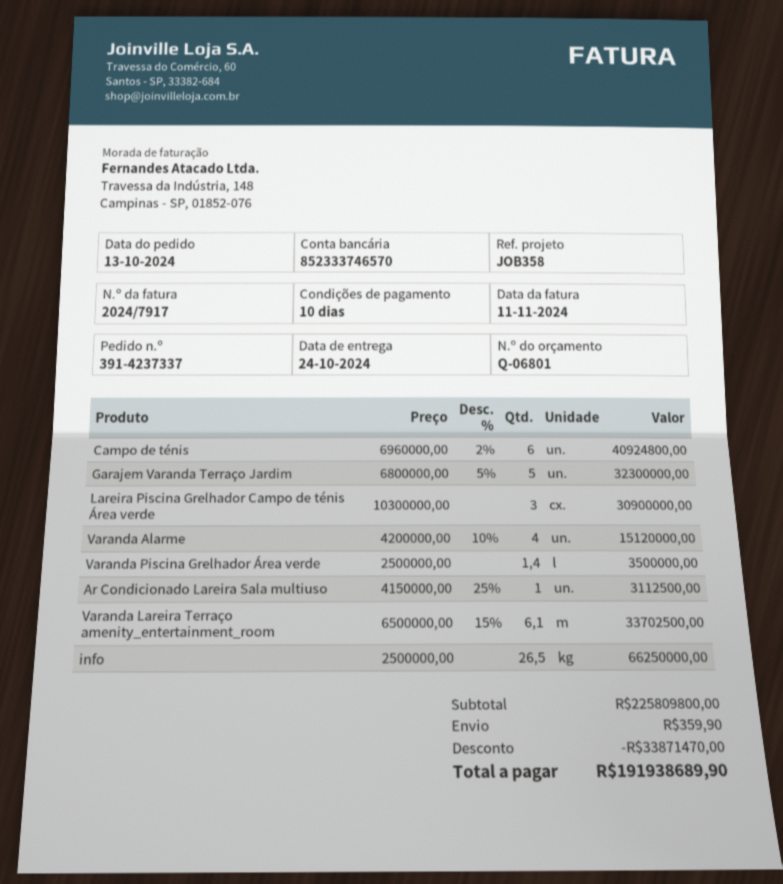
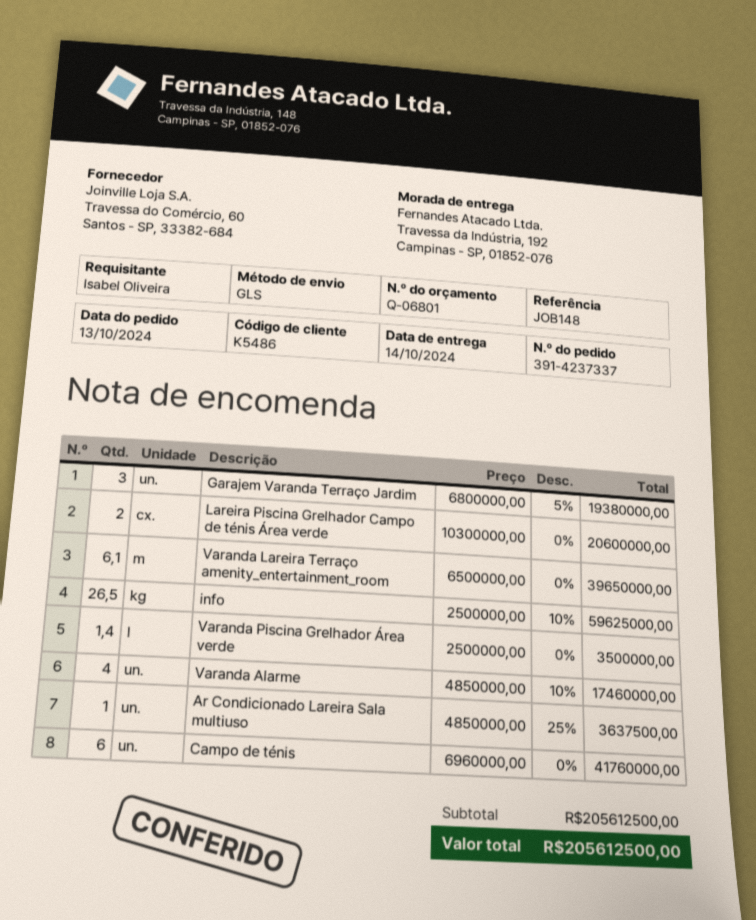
delivery date: 2024-10-24 -> 2024-10-14
reference: JOB358 -> JOB148
Campo de ténis: 6 x 6960000.00 - 2% = 40924800.00 -> 6 x 6960000.00 = 41760000.00
Garajem Varanda Terraço Jardim: 5 x 6800000.00 - 5% = 32300000.00 -> 3 x 6800000.00 - 5% = 19380000.00
Lareira Piscina Grelhador Campo de ténis Área verde: 3 x 10300000.00 = 30900000.00 -> 2 x 10300000.00 = 20600000.00
Varanda Alarme: 4 x 4200000.00 - 10% = 15120000.00 -> 4 x 4850000.00 - 10% = 17460000.00
Ar Condicionado Lareira Sala multiuso: 1 x 4150000.00 - 25% = 3112500.00 -> 1 x 4850000.00 - 25% = 3637500.00
Varanda Lareira Terraço amenity_entertainment_room: 6.1 x 6500000.00 - 15% = 33702500.00 -> 6.1 x 6500000.00 = 39650000.00
info: 26.5 x 2500000.00 = 66250000.00 -> 26.5 x 2500000.00 - 10% = 59625000.00
subtotal: 225809800.00 -> 205612500.00
discount: 33871470.00 -> none
shipping: 359.90 -> none
total: 191938689.90 -> 205612500.00

